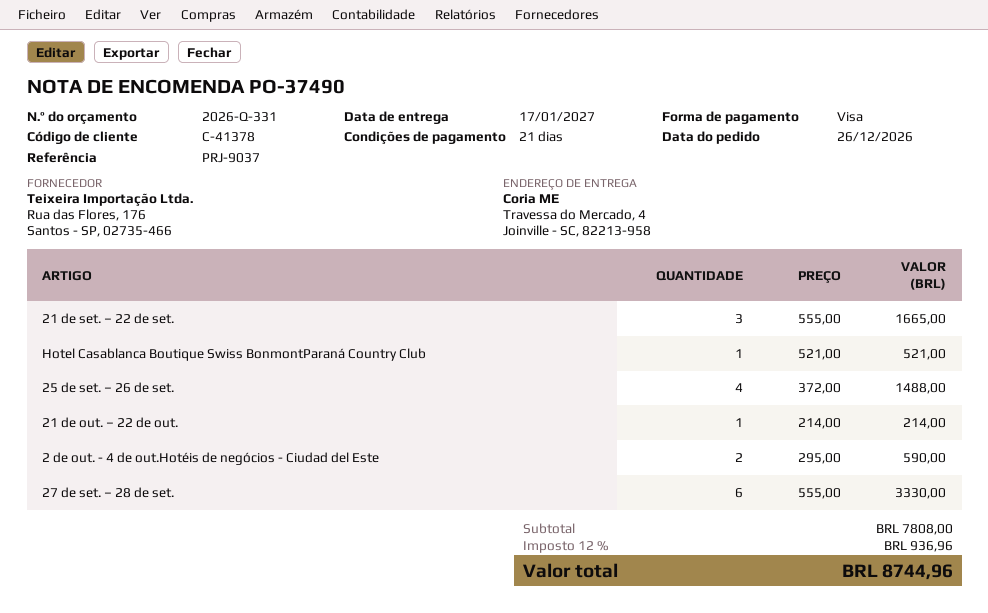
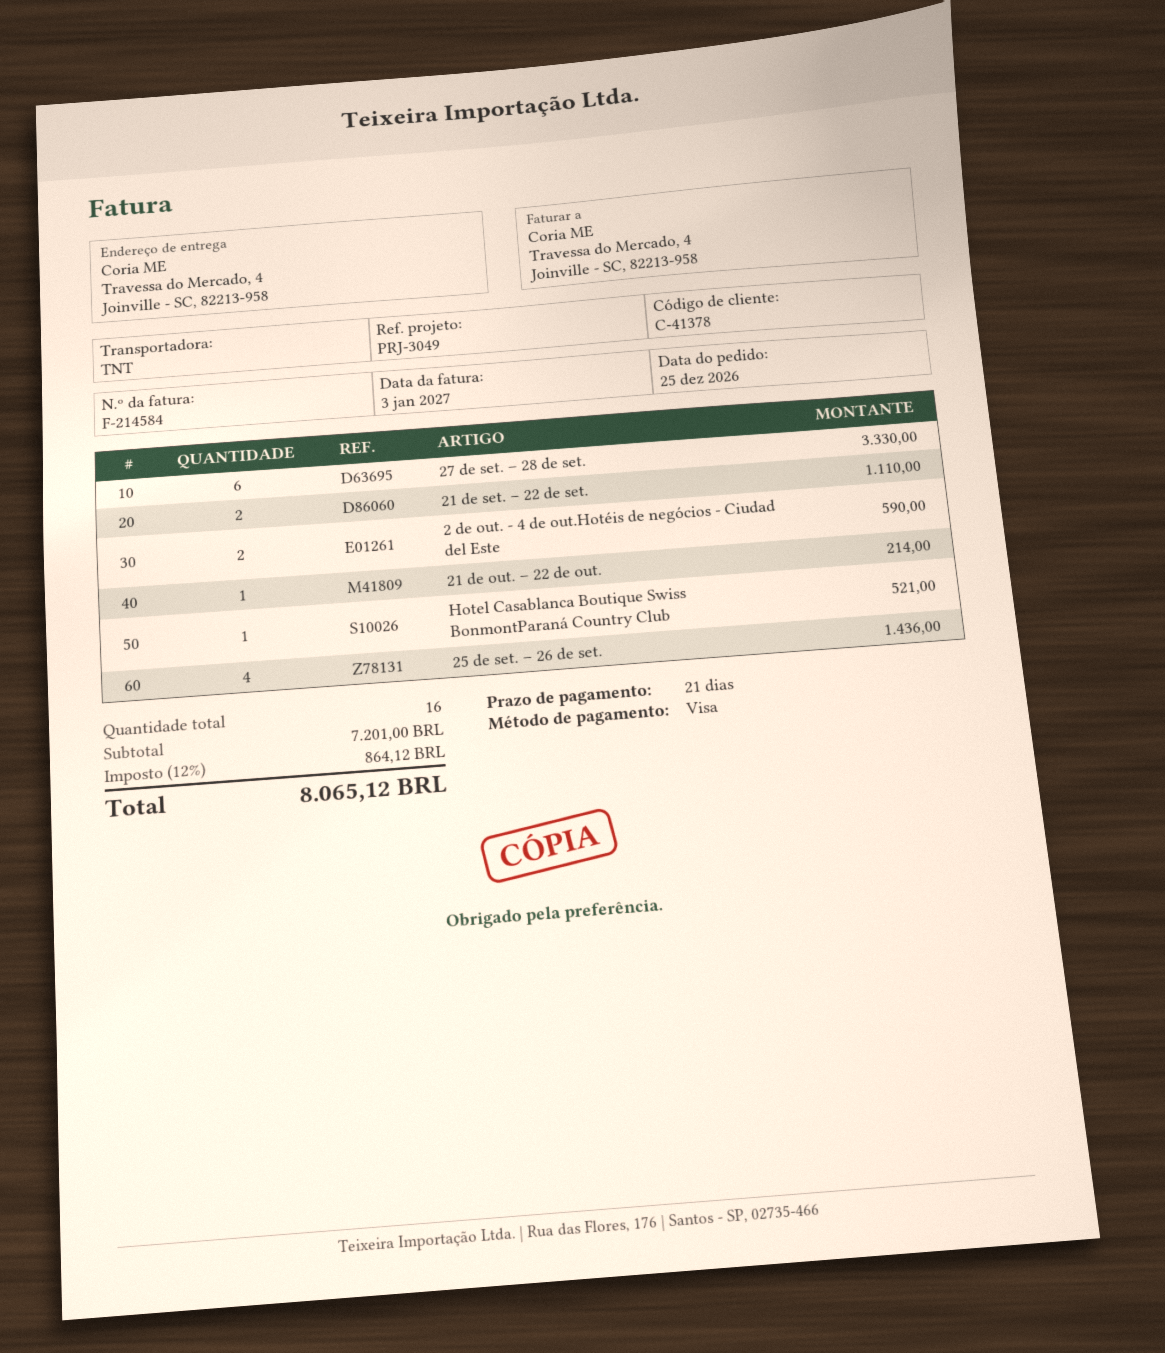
order date: 2026-12-26 -> 2026-12-25
reference: PRJ-9037 -> PRJ-3049
21 de set. – 22 de set.: 3 for 1665.00 -> 2 for 1110.00
25 de set. – 26 de set.: 4 for 1488.00 -> 4 for 1436.00
subtotal: 7808.00 -> 7201.00
tax: 12% = 936.96 -> 12% = 864.12
total: 8744.96 -> 8065.12

